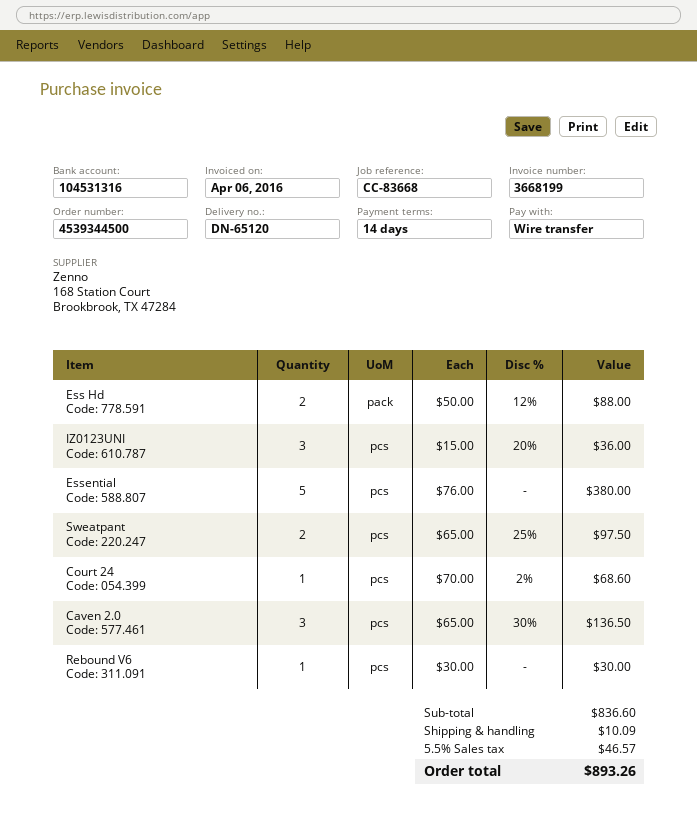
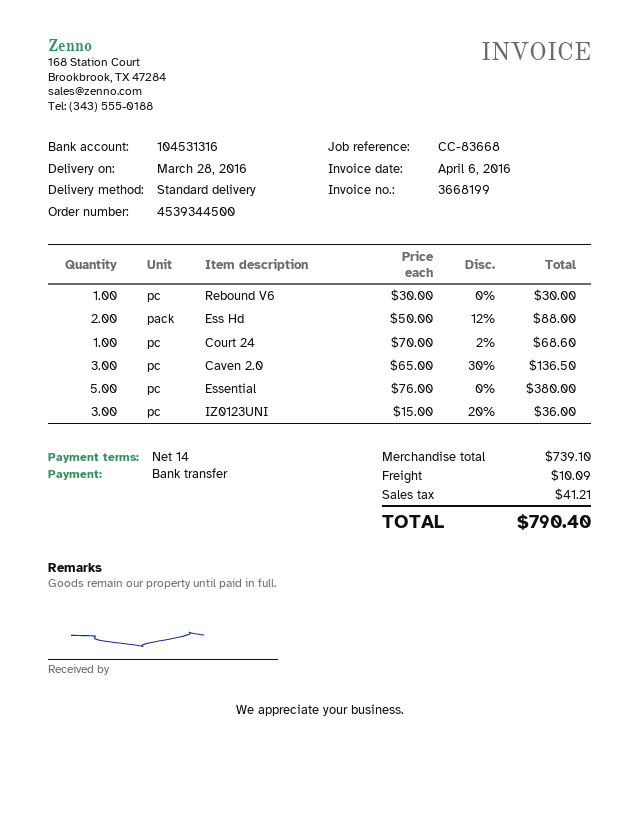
Sweatpant: 2 x 65.00 - 25% = 97.50 -> none
subtotal: 836.60 -> 739.10
tax: 46.57 -> 41.21
total: 893.26 -> 790.40

